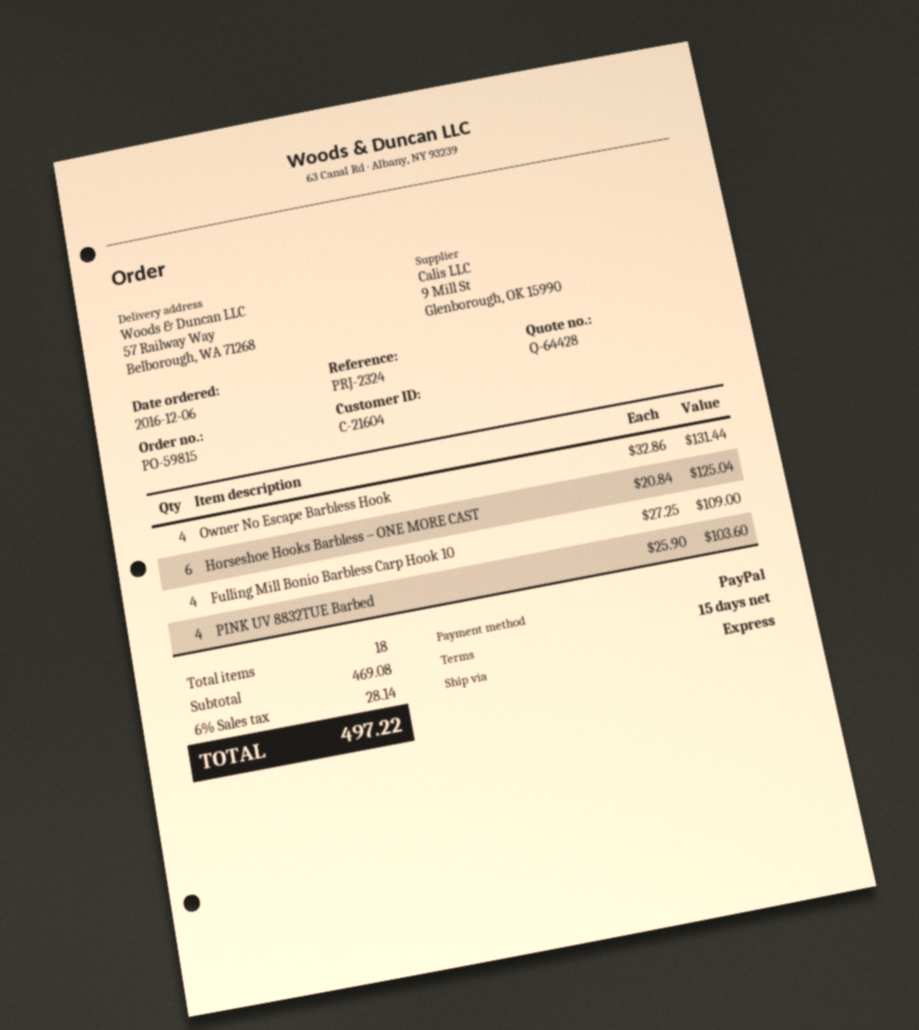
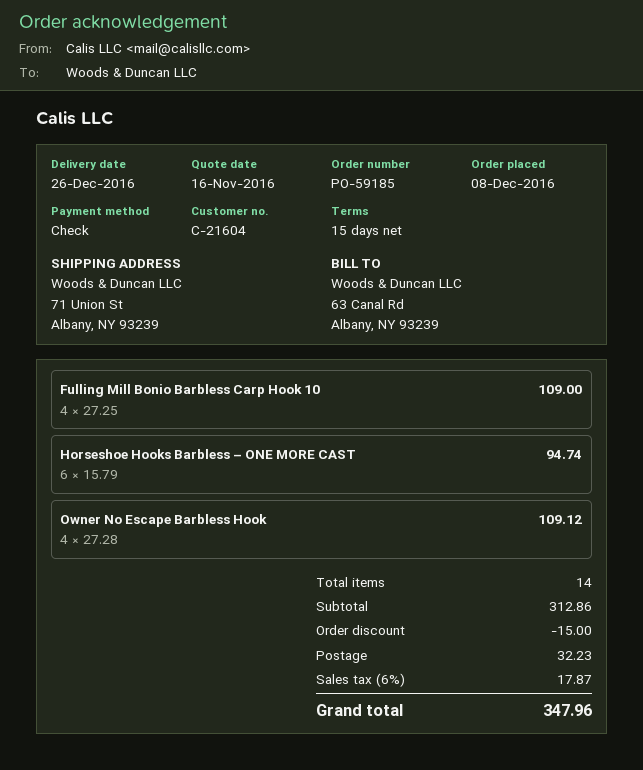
order number: PO-59815 -> PO-59185
order date: 2016-12-06 -> 2016-12-08
payment method: PayPal -> cheque
ship to: 57 Railway Way, Belborough, WA 71268 -> 71 Union St, Albany, NY 93239
Owner No Escape Barbless Hook: 4 x 32.86 = 131.44 -> 4 x 27.28 = 109.12
Horseshoe Hooks Barbless – ONE MORE CAST: 6 x 20.84 = 125.04 -> 6 x 15.79 = 94.74
PINK UV 8832TUE Barbed: 4 x 25.90 = 103.60 -> none
total quantity: 18 -> 14
subtotal: 469.08 -> 312.86
discount: none -> 15.00
shipping: none -> 32.23
tax: 6% = 28.14 -> 6% = 17.87
total: 497.22 -> 347.96

